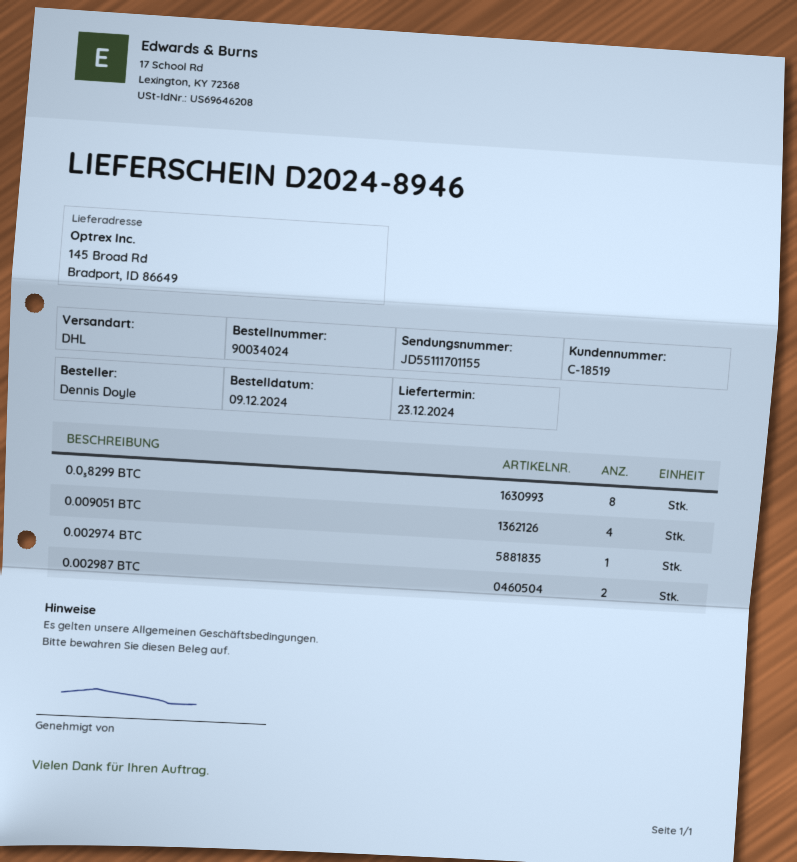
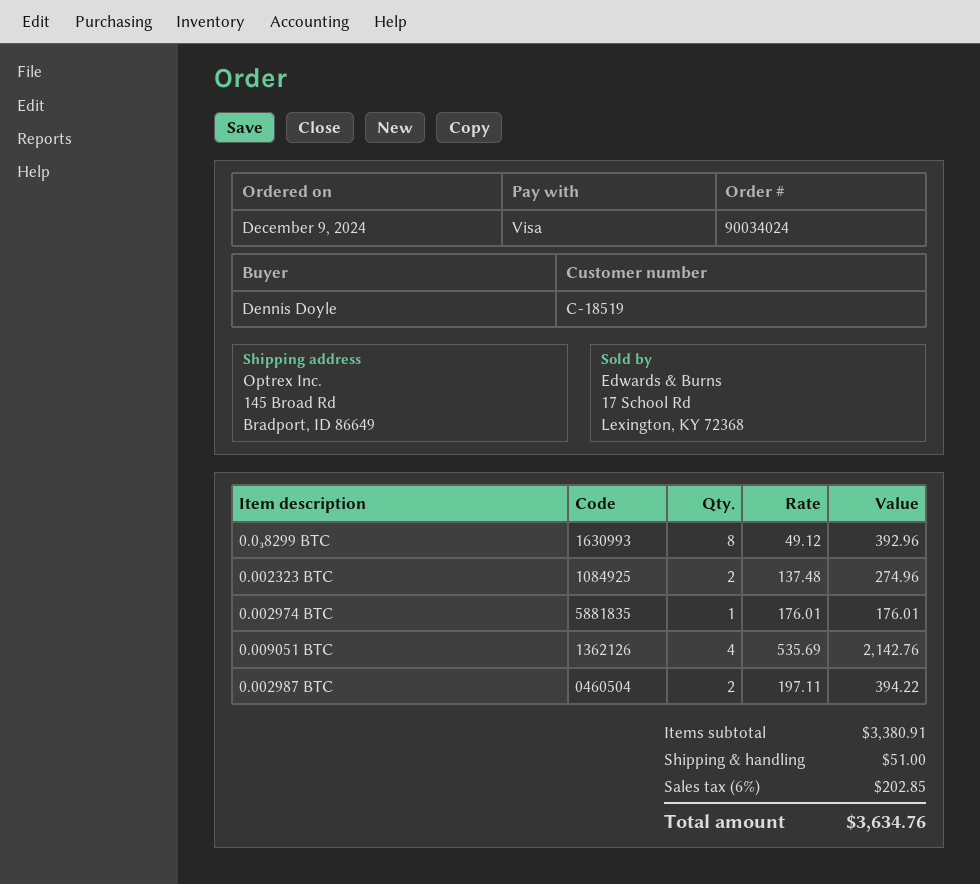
0.002323 BTC: none -> 2

